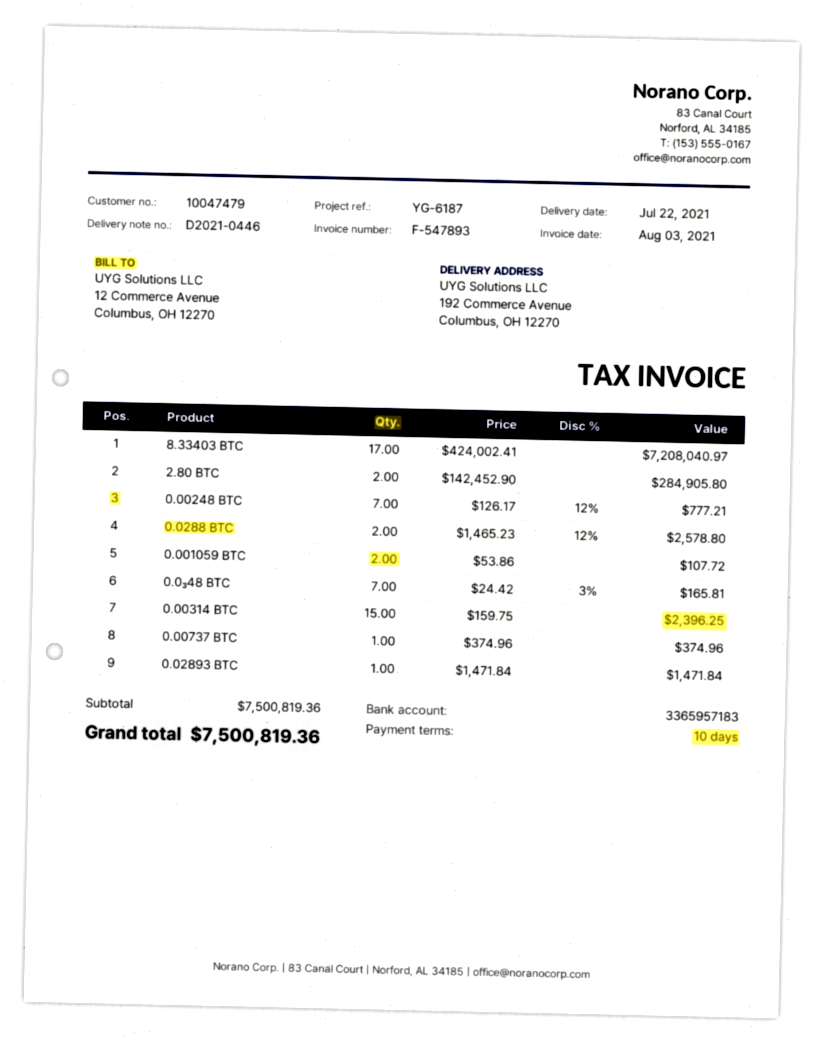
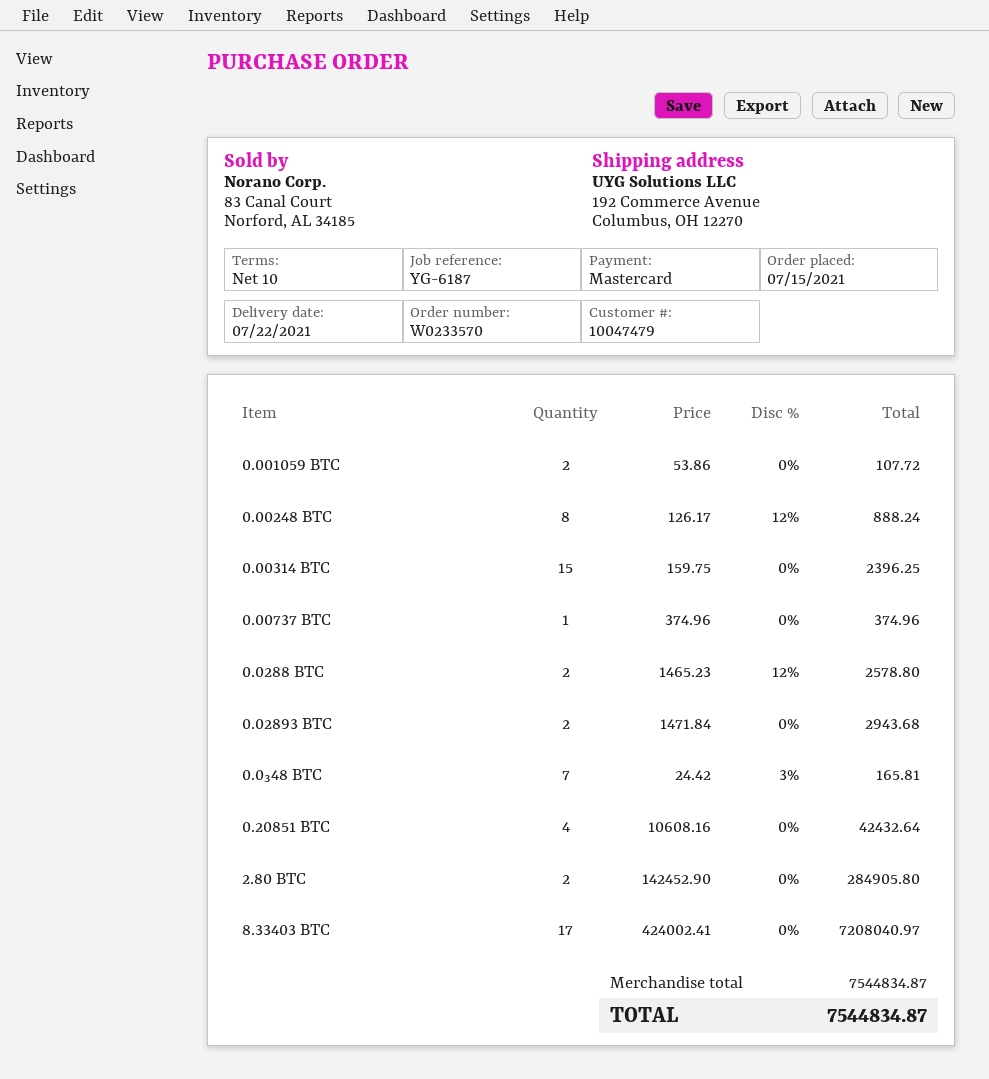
0.00248 BTC: 7 x 126.17 - 12% = 777.21 -> 8 x 126.17 - 12% = 888.24
0.02893 BTC: 1 x 1471.84 = 1471.84 -> 2 x 1471.84 = 2943.68
0.20851 BTC: none -> 4 x 10608.16 = 42432.64
subtotal: 7500819.36 -> 7544834.87
total: 7500819.36 -> 7544834.87

